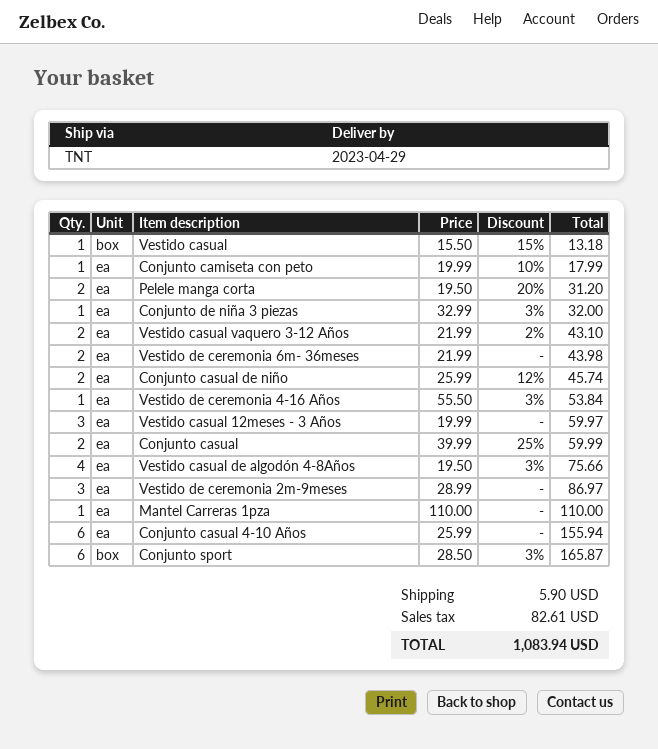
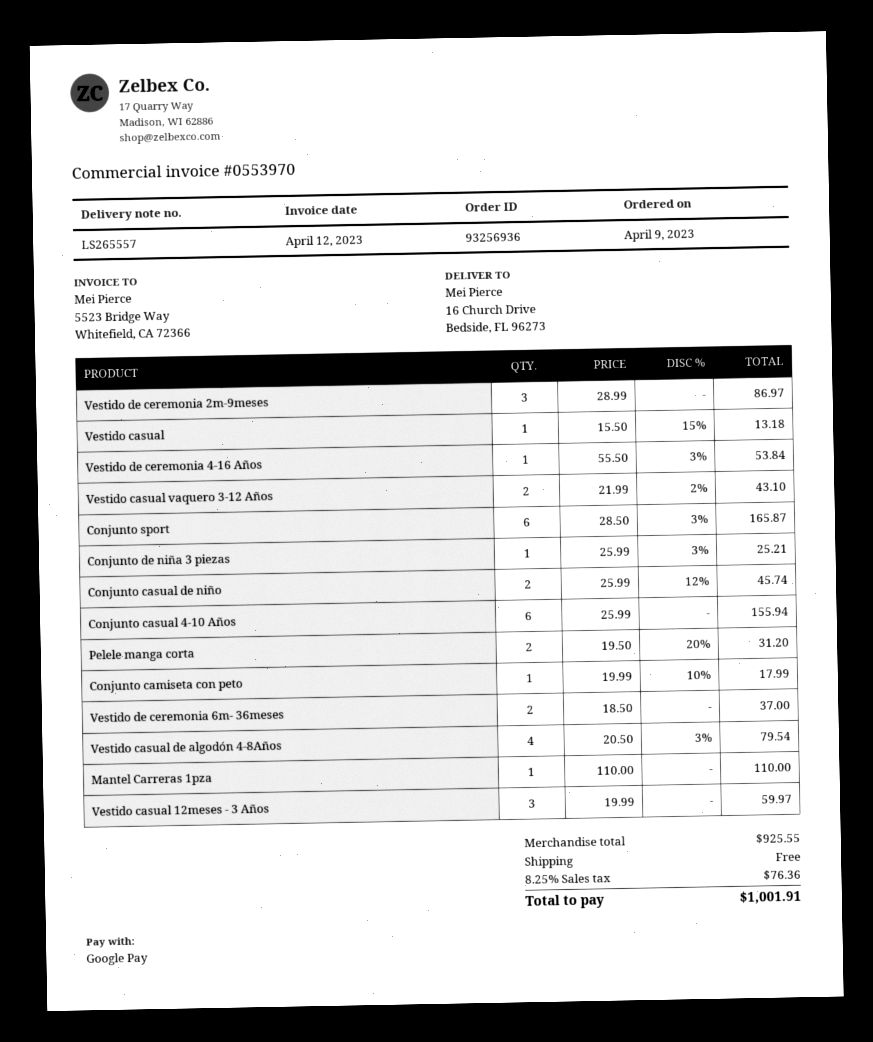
Conjunto de niña 3 piezas: 1 x 32.99 - 3% = 32.00 -> 1 x 25.99 - 3% = 25.21
Vestido de ceremonia 6m- 36meses: 2 x 21.99 = 43.98 -> 2 x 18.50 = 37.00
Conjunto casual: 2 x 39.99 - 25% = 59.99 -> none
Vestido casual de algodón 4-8Años: 4 x 19.50 - 3% = 75.66 -> 4 x 20.50 - 3% = 79.54
shipping: 5.90 -> 0.00
tax: 82.61 -> 76.36
total: 1083.94 -> 1001.91

